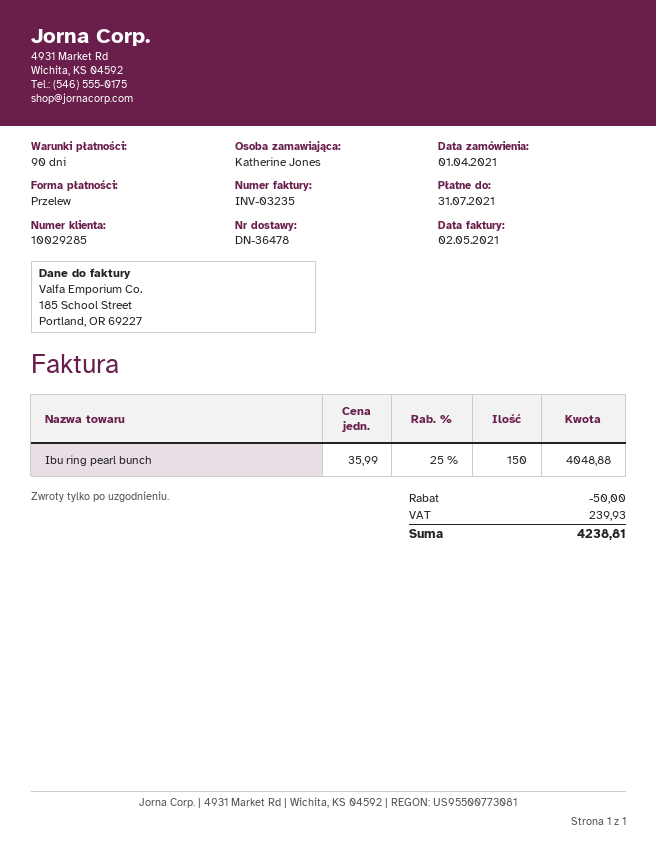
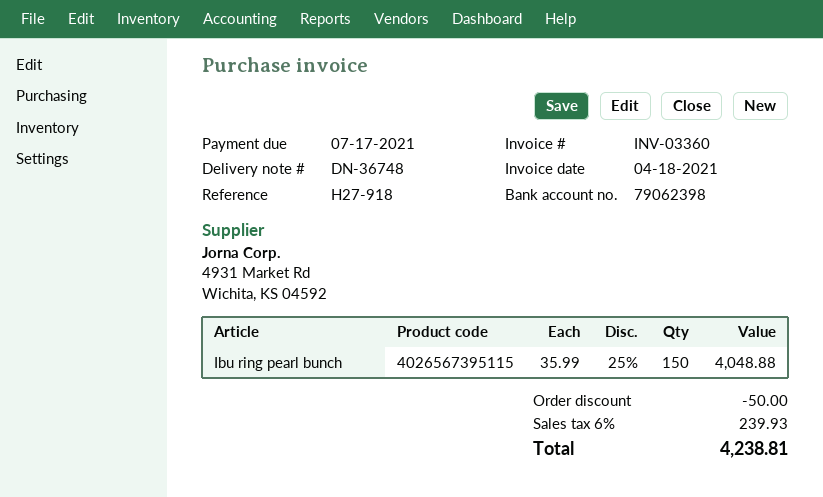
delivery note number: DN-36478 -> DN-36748
invoice number: INV-03235 -> INV-03360
invoice date: 2021-05-02 -> 2021-04-18
due date: 2021-07-31 -> 2021-07-17

